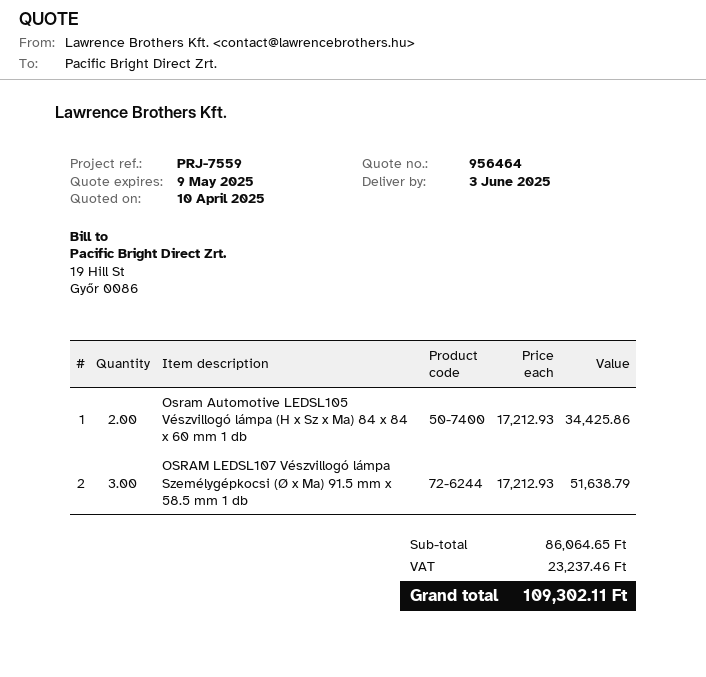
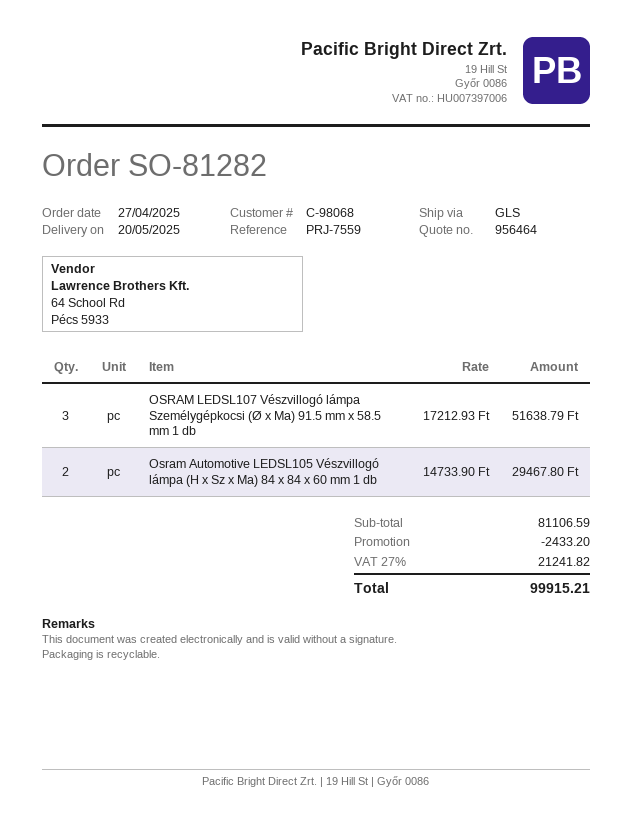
delivery date: 2025-06-03 -> 2025-05-20
Osram Automotive LEDSL105 Vészvillogó lámpa (H x Sz x Ma) 84 x 84 x 60 mm 1 db: 2 x 17212.93 = 34425.86 -> 2 x 14733.90 = 29467.80
subtotal: 86064.65 -> 81106.59
discount: none -> 2433.20
tax: 23237.46 -> 21241.82
total: 109302.11 -> 99915.21

